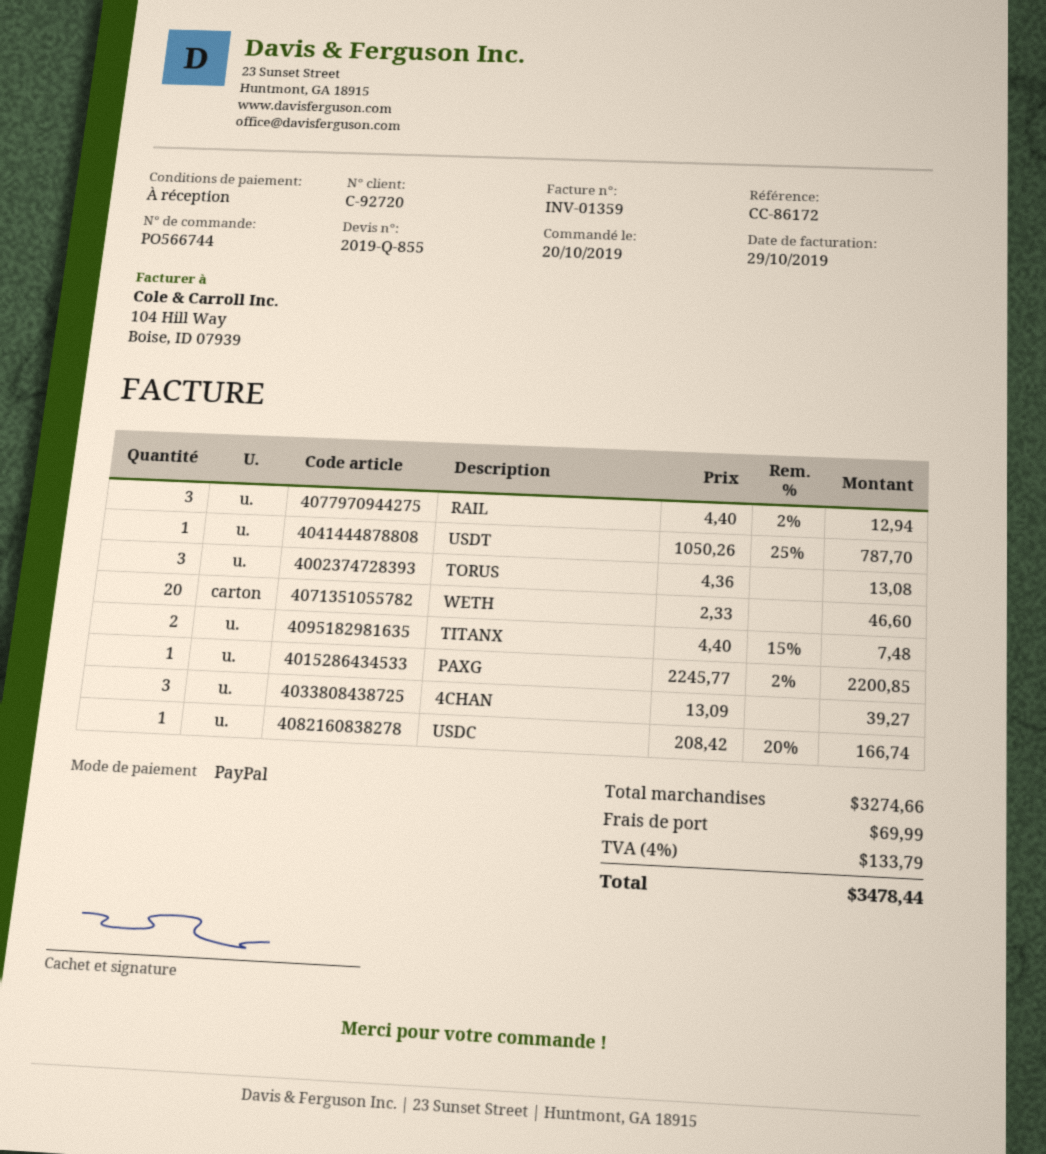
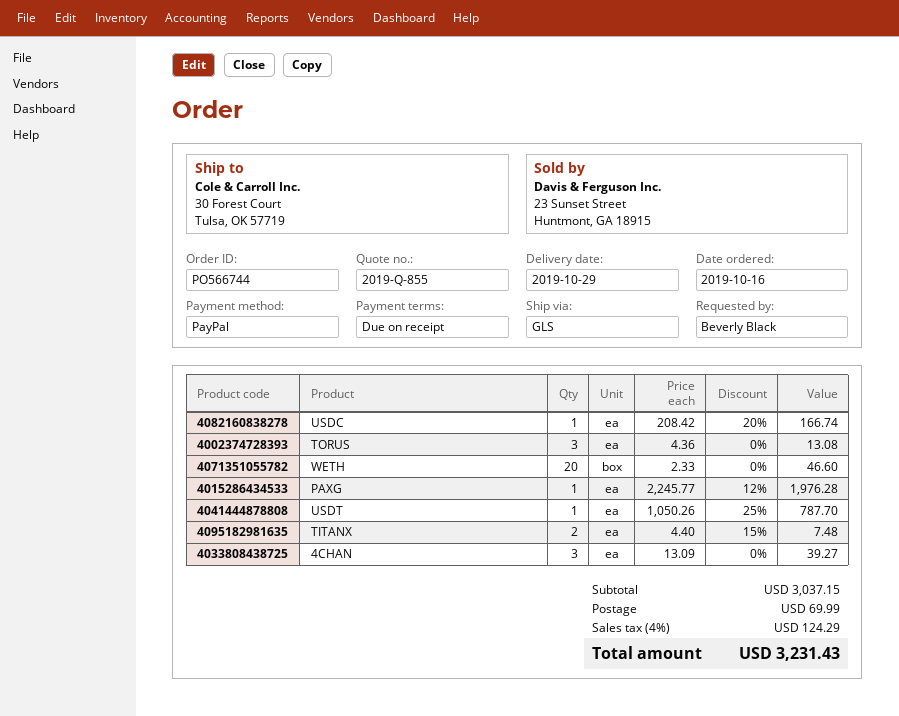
order date: 2019-10-20 -> 2019-10-16
RAIL: 3 x 4.40 - 2% = 12.94 -> none
PAXG: 1 x 2245.77 - 2% = 2200.85 -> 1 x 2245.77 - 12% = 1976.28
subtotal: 3274.66 -> 3037.15
tax: 4% = 133.79 -> 4% = 124.29
total: 3478.44 -> 3231.43

